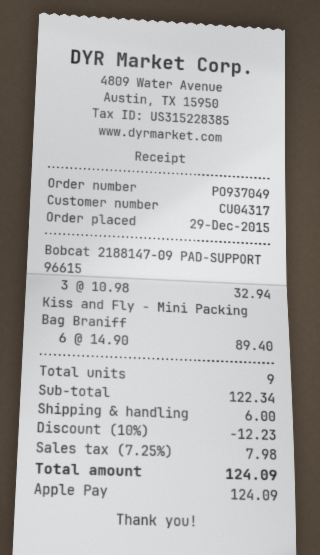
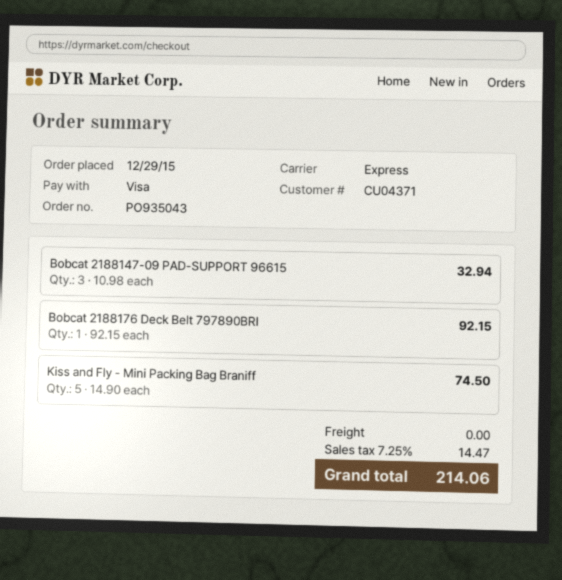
order number: PO937049 -> PO935043
customer number: CU04317 -> CU04371
payment method: Apple Pay -> Visa
Kiss and Fly - Mini Packing Bag Braniff: 6 x 14.90 = 89.40 -> 5 x 14.90 = 74.50
Bobcat 2188176 Deck Belt 797890BRI: none -> 1 x 92.15 = 92.15
discount: 10% = 12.23 -> none
shipping: 6.00 -> 0.00
tax: 7.25% = 7.98 -> 7.25% = 14.47
total: 124.09 -> 214.06

